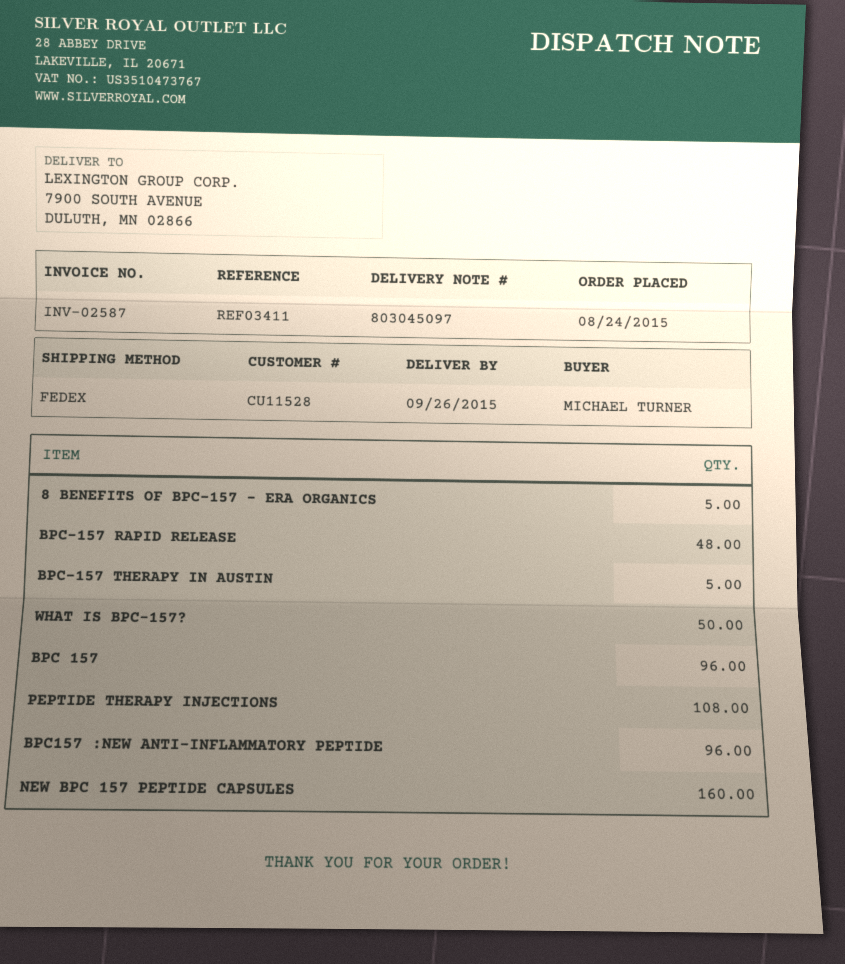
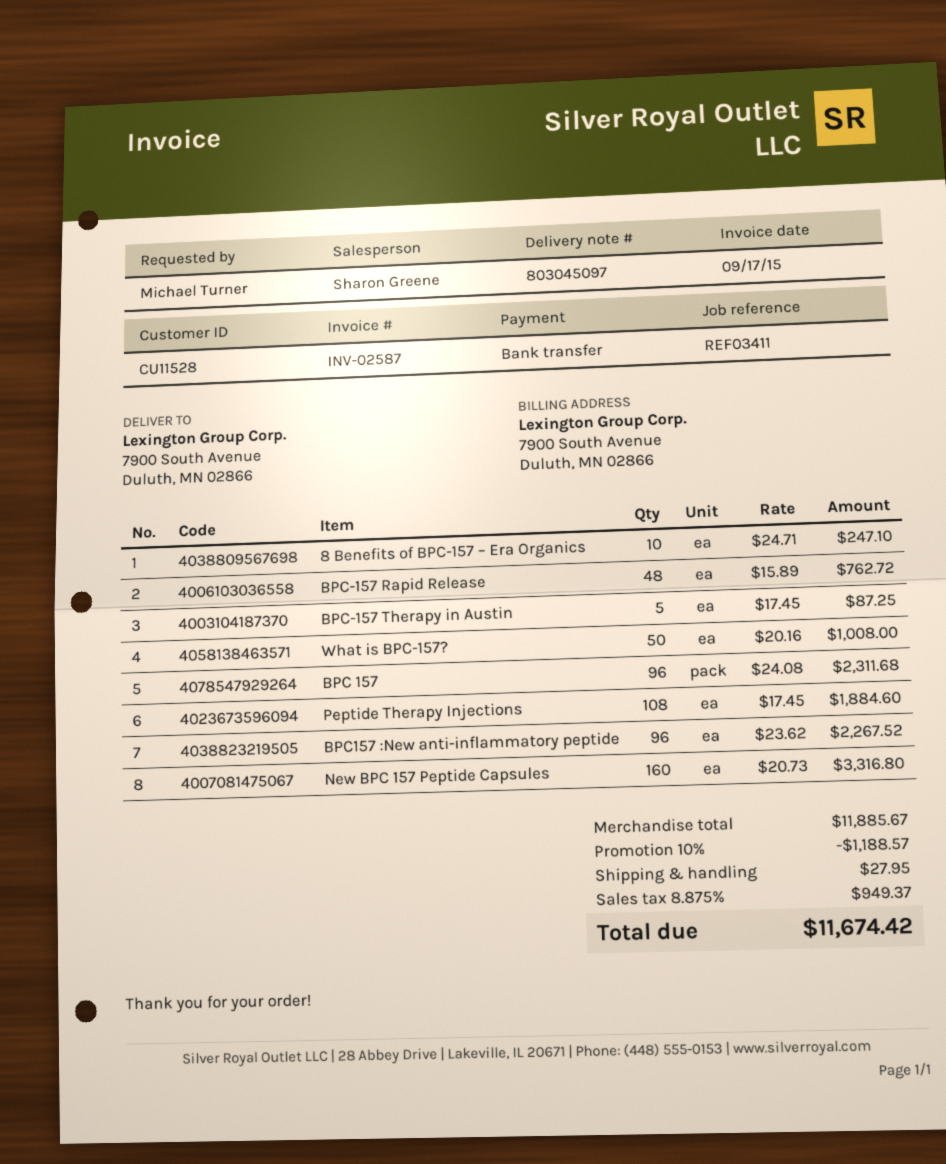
8 BENEFITS OF BPC-157 – ERA ORGANICS: 5 -> 10

